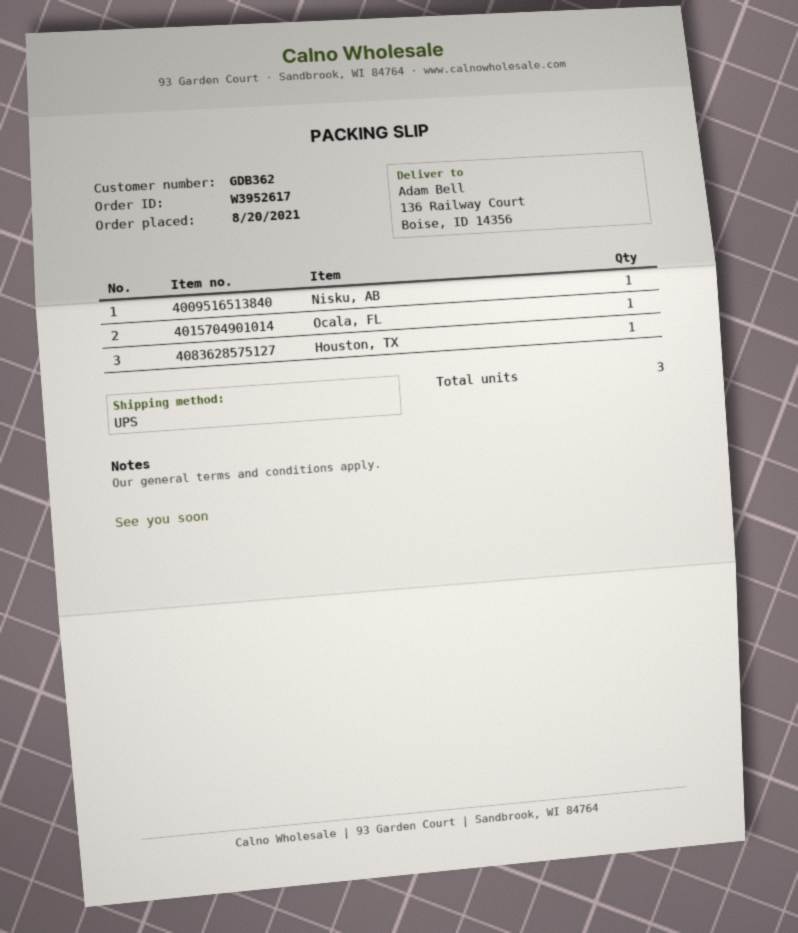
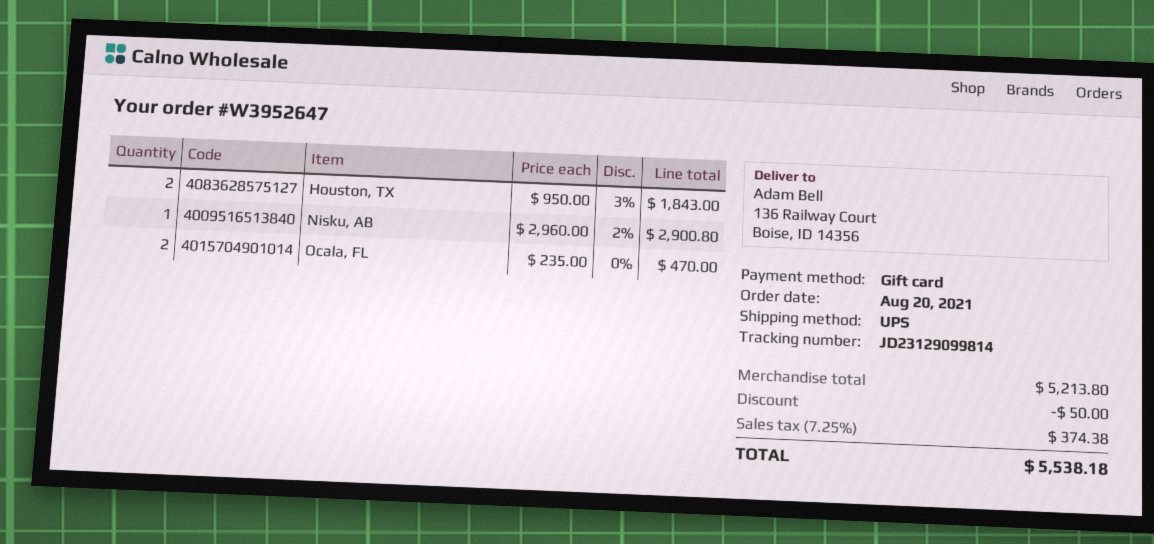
order number: W3952617 -> W3952647
Ocala, FL: 1 -> 2
Houston, TX: 1 -> 2

